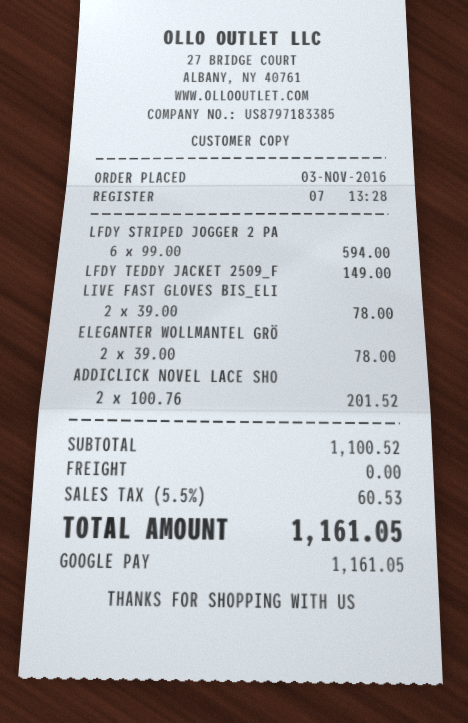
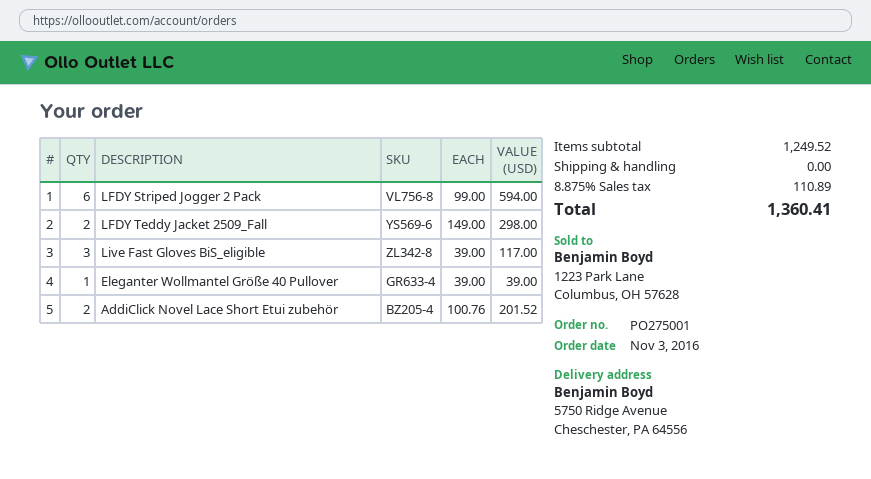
LFDY TEDDY JACKET 2509_F: 1 x 149.00 = 149.00 -> 2 x 149.00 = 298.00
LIVE FAST GLOVES BIS_ELI: 2 x 39.00 = 78.00 -> 3 x 39.00 = 117.00
ELEGANTER WOLLMANTEL GRÖ: 2 x 39.00 = 78.00 -> 1 x 39.00 = 39.00
subtotal: 1100.52 -> 1249.52
tax: 5.5% = 60.53 -> 8.875% = 110.89
total: 1161.05 -> 1360.41

